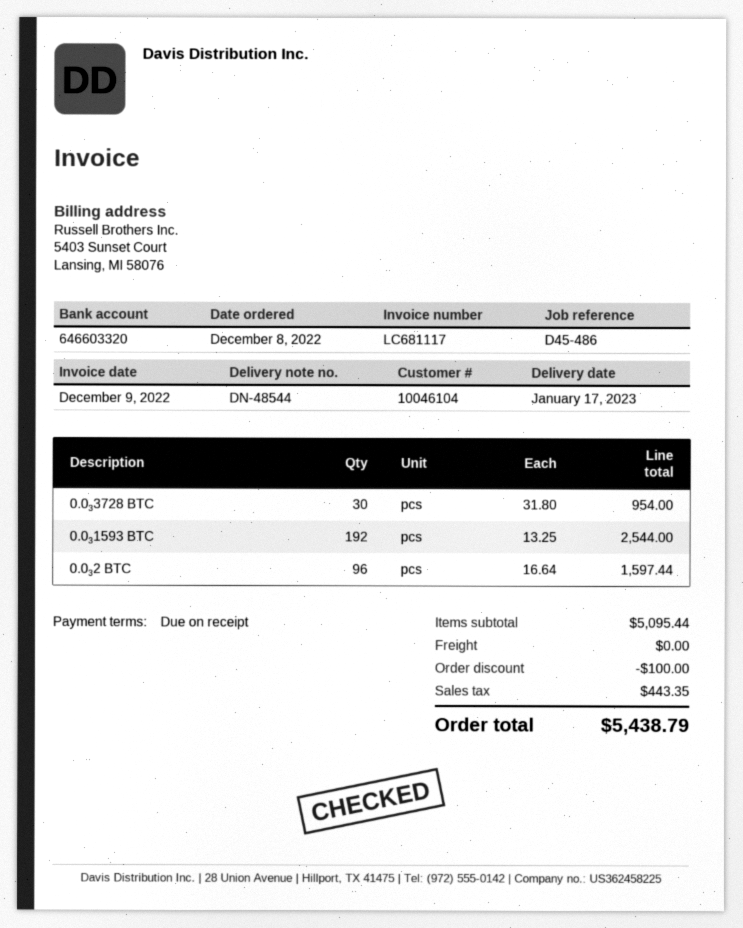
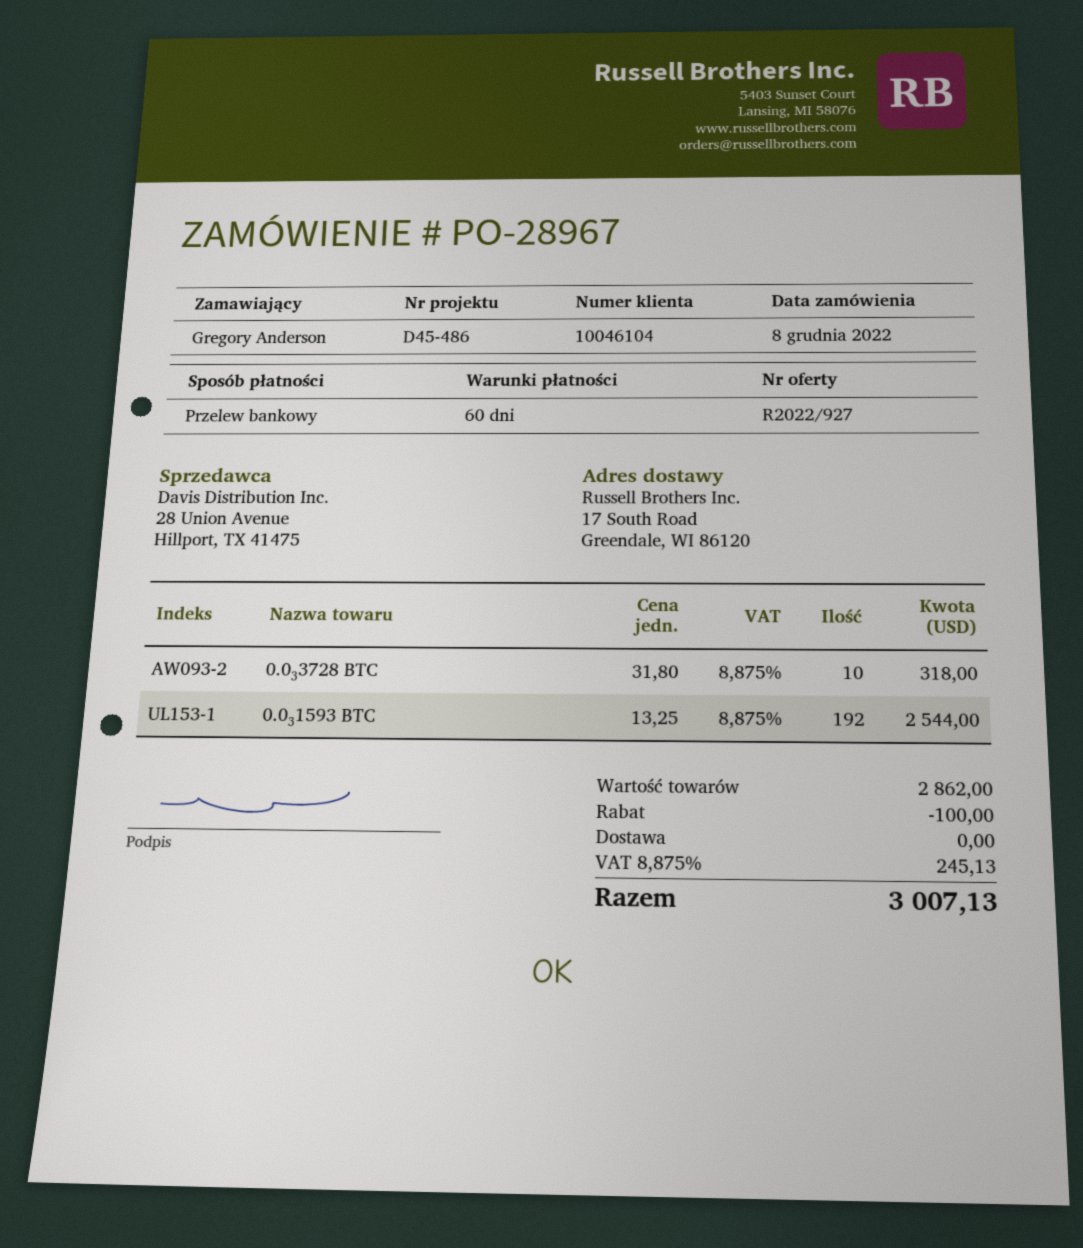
payment terms: on receipt -> 60 days
0.0₃3728 BTC: 30 x 31.80 = 954.00 -> 10 x 31.80 = 318.00
0.0₃2 BTC: 96 x 16.64 = 1597.44 -> none
subtotal: 5095.44 -> 2862.00
tax: 443.35 -> 245.13
total: 5438.79 -> 3007.13

